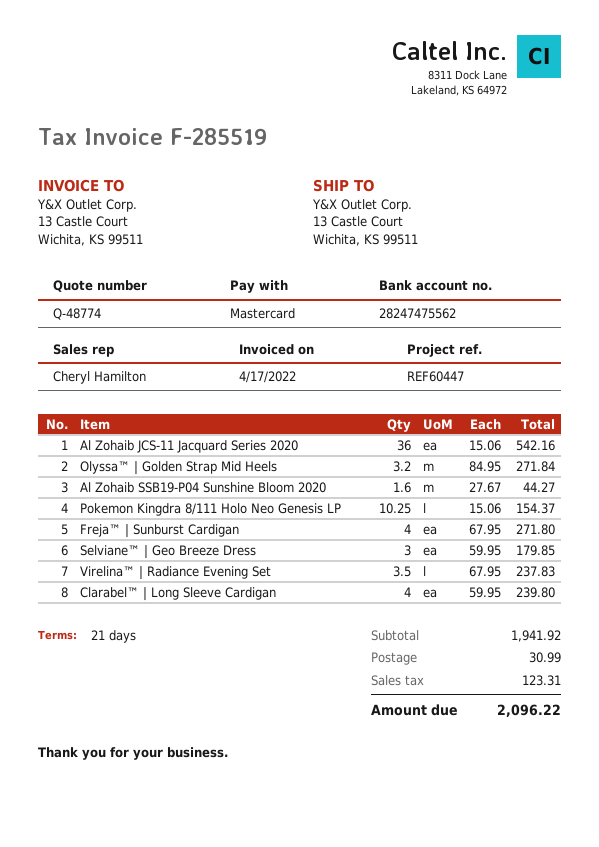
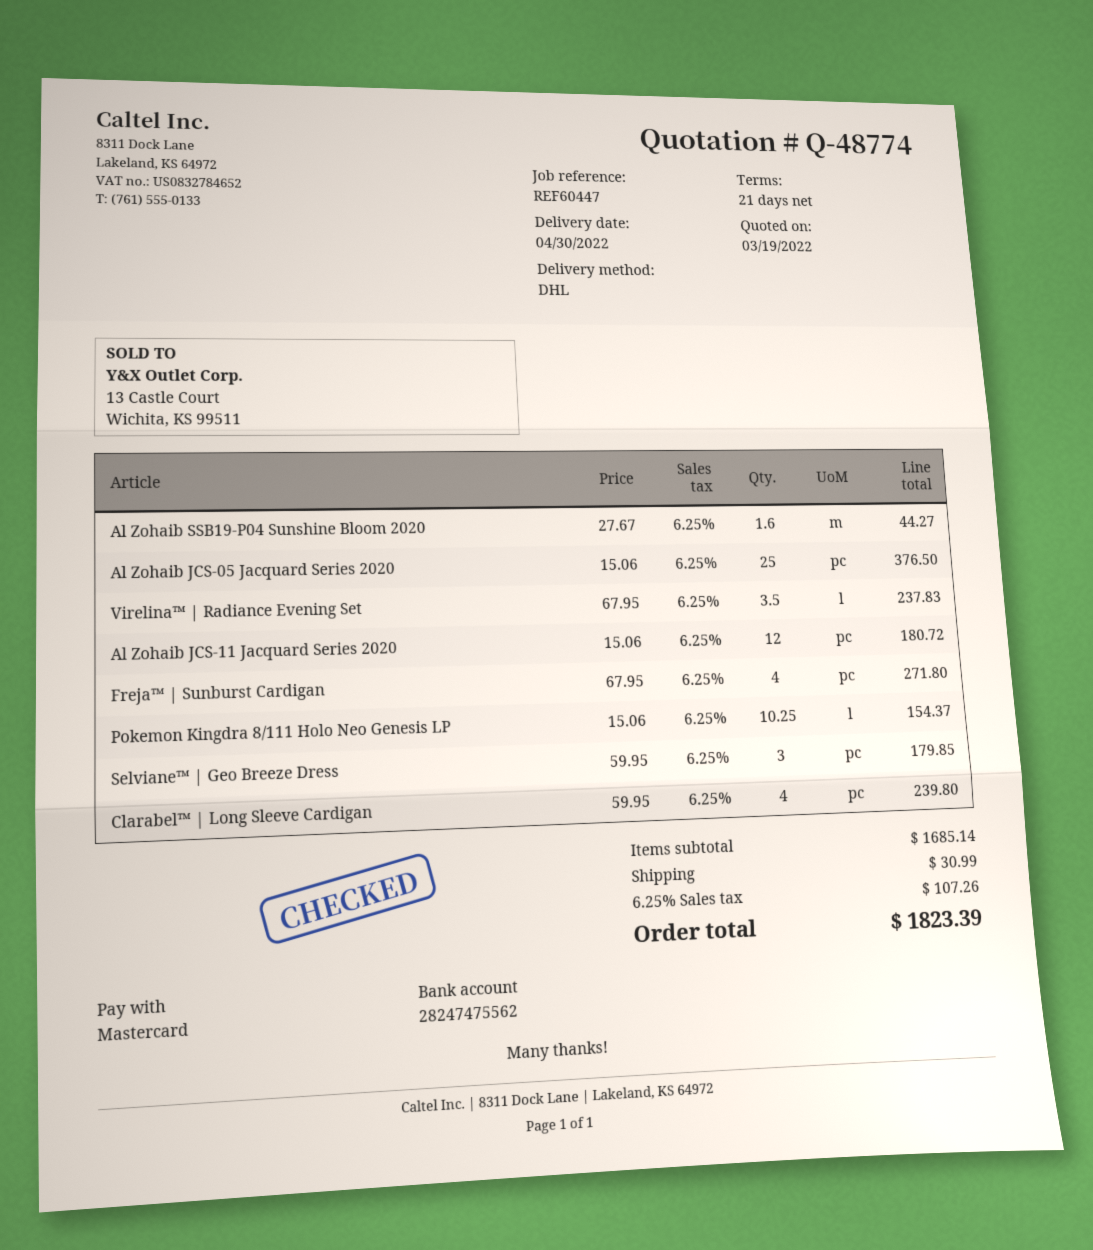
Al Zohaib JCS-11 Jacquard Series 2020: 36 x 15.06 = 542.16 -> 12 x 15.06 = 180.72
Olyssa™ | Golden Strap Mid Heels: 3.2 x 84.95 = 271.84 -> none
Al Zohaib JCS-05 Jacquard Series 2020: none -> 25 x 15.06 = 376.50
subtotal: 1941.92 -> 1685.14
tax: 123.31 -> 107.26
total: 2096.22 -> 1823.39

